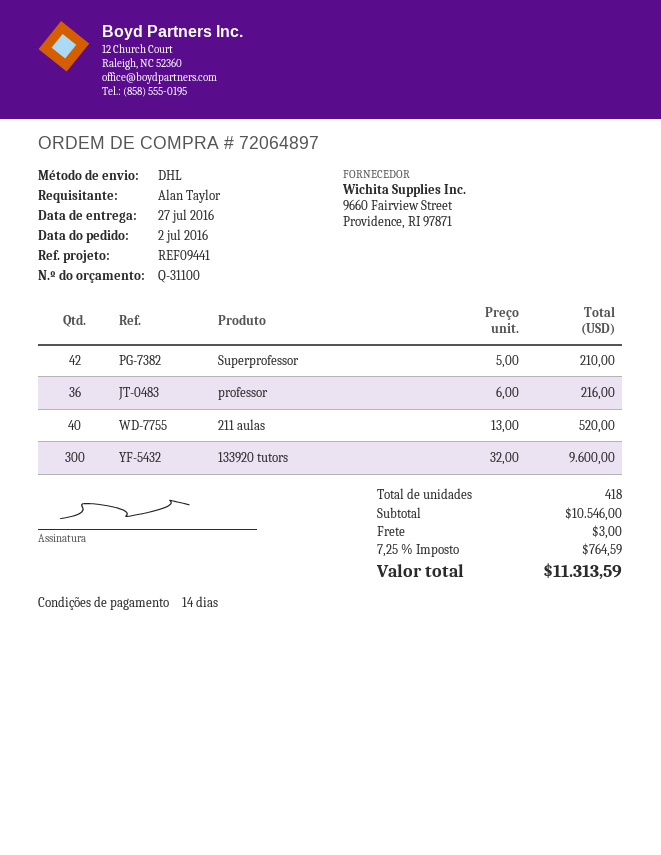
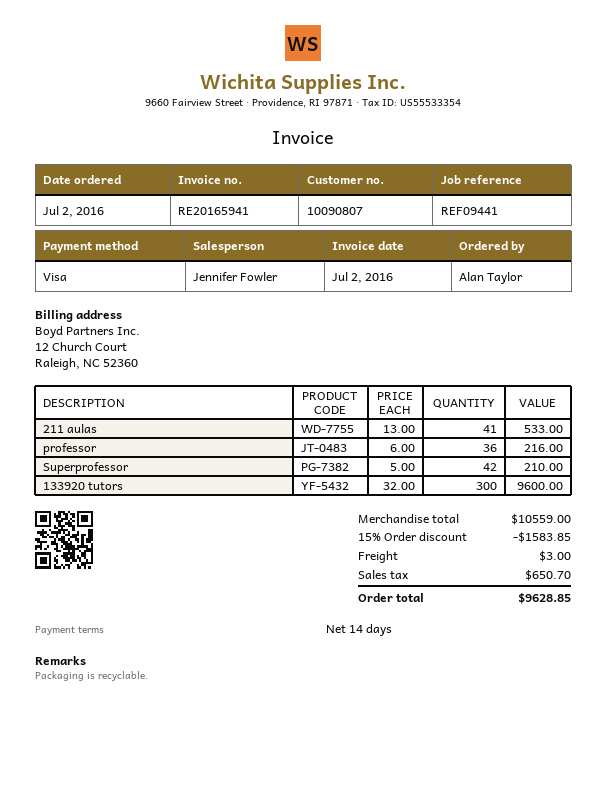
211 aulas: 40 x 13.00 = 520.00 -> 41 x 13.00 = 533.00
subtotal: 10546.00 -> 10559.00
discount: none -> 15% = 1583.85
tax: 764.59 -> 650.70
total: 11313.59 -> 9628.85

